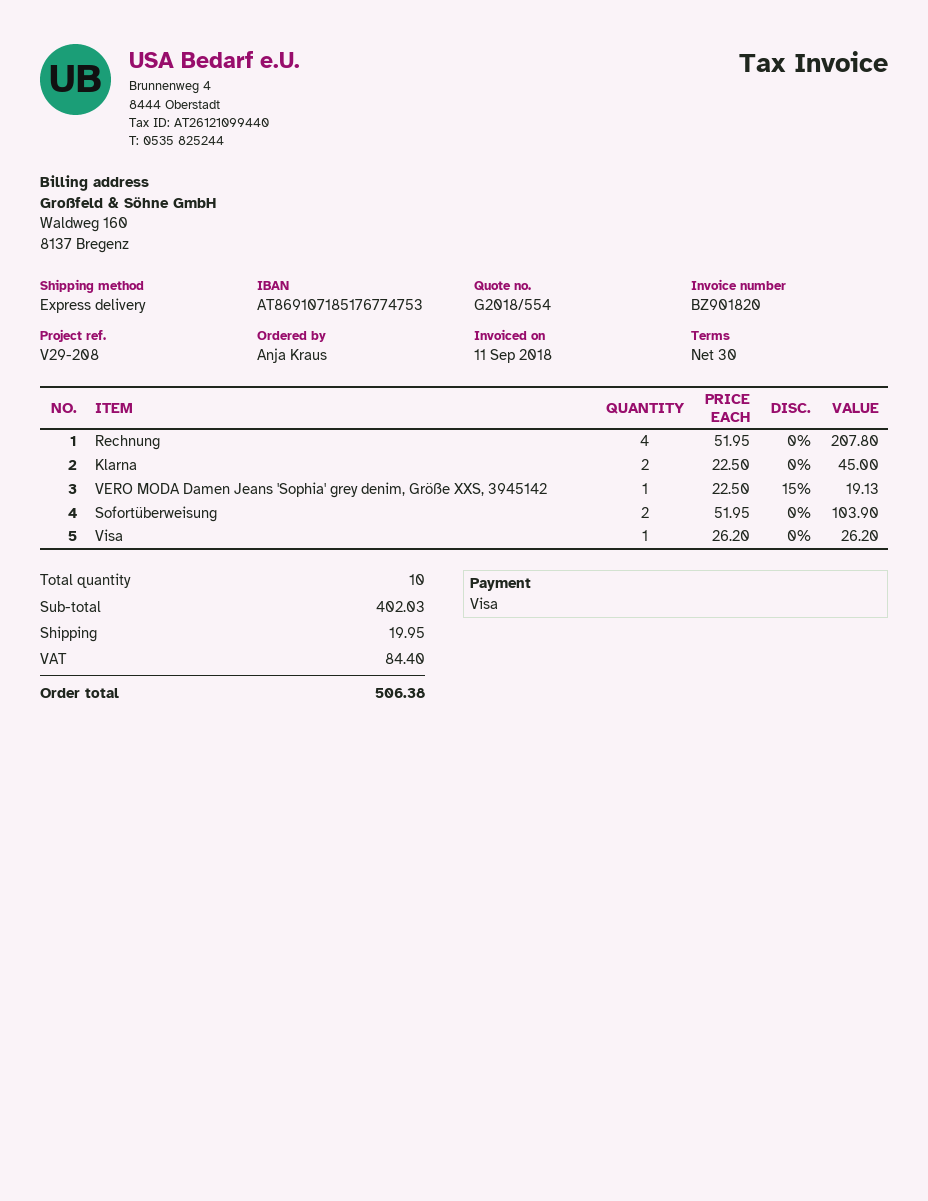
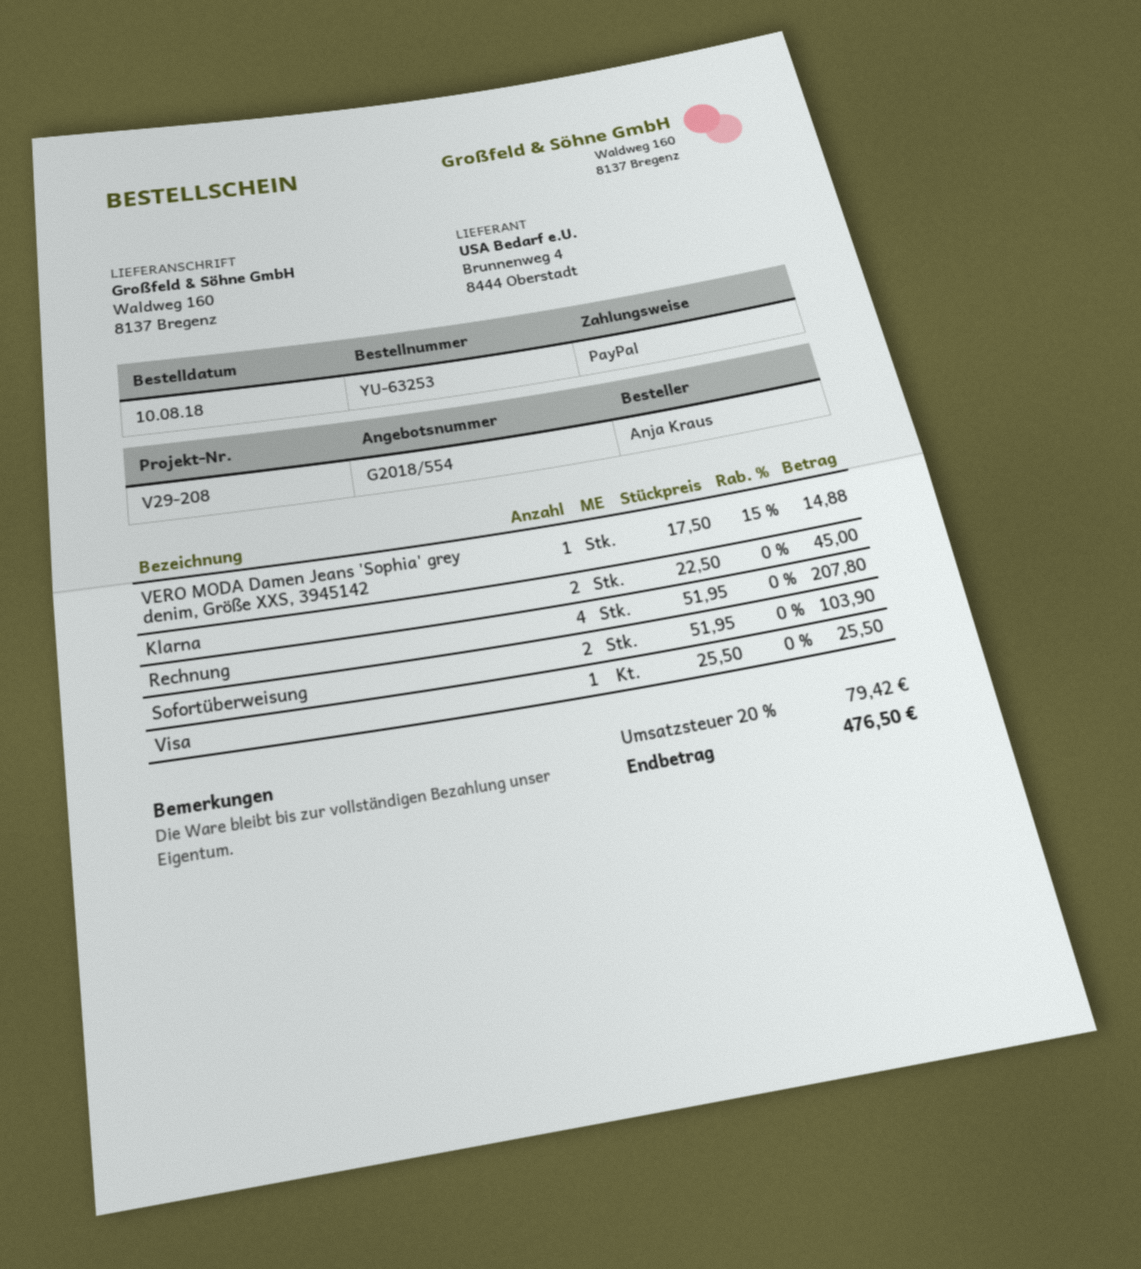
payment method: Visa -> PayPal
VERO MODA Damen Jeans 'Sophia' grey denim, Größe XXS, 3945142: 1 x 22.50 - 15% = 19.13 -> 1 x 17.50 - 15% = 14.88
Visa: 1 x 26.20 = 26.20 -> 1 x 25.50 = 25.50
shipping: 19.95 -> none
tax: 84.40 -> 79.42
total: 506.38 -> 476.50

